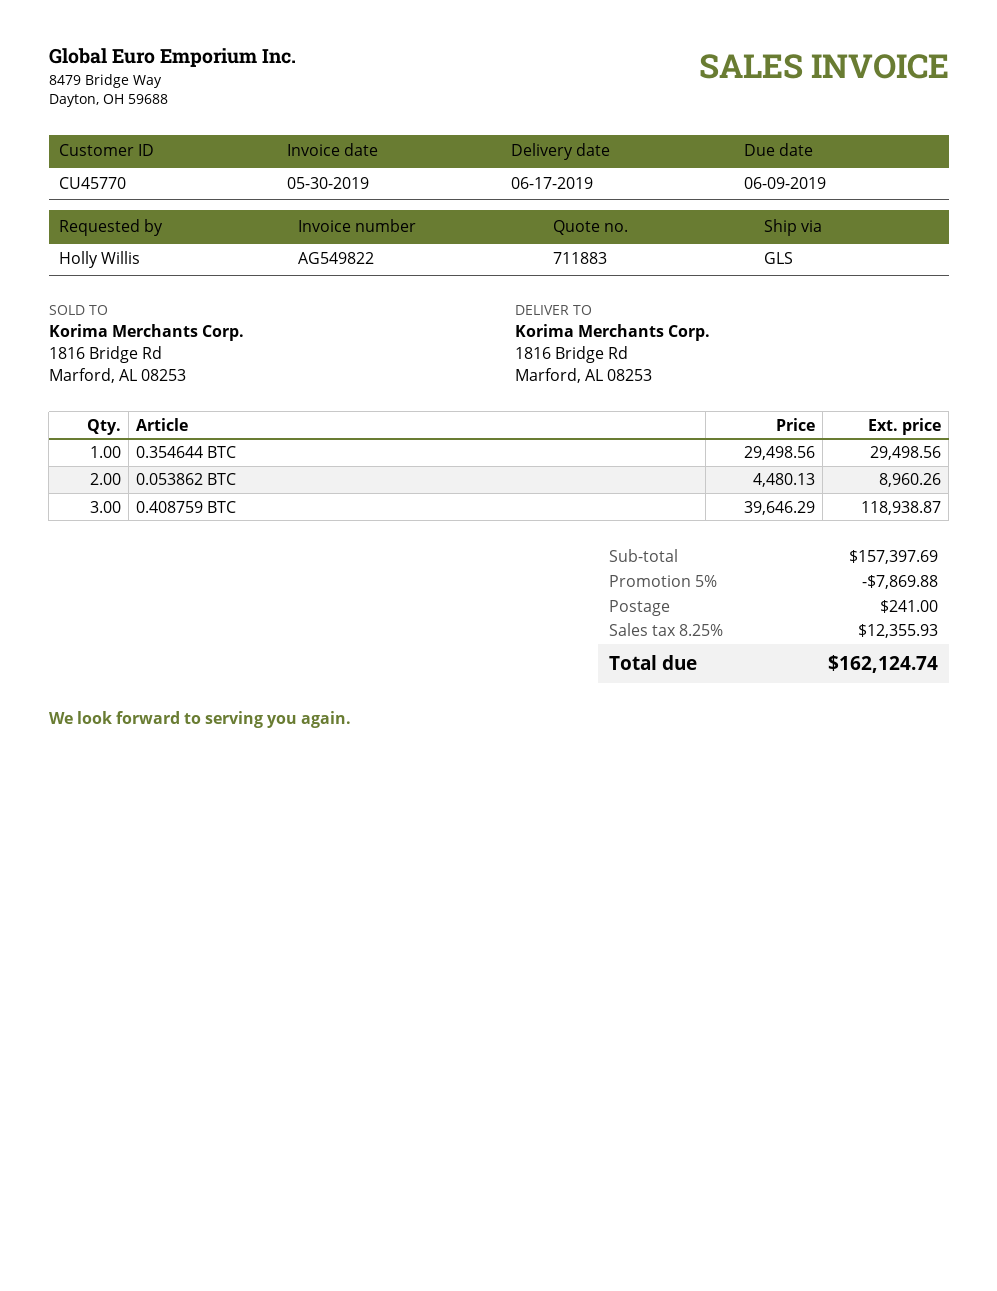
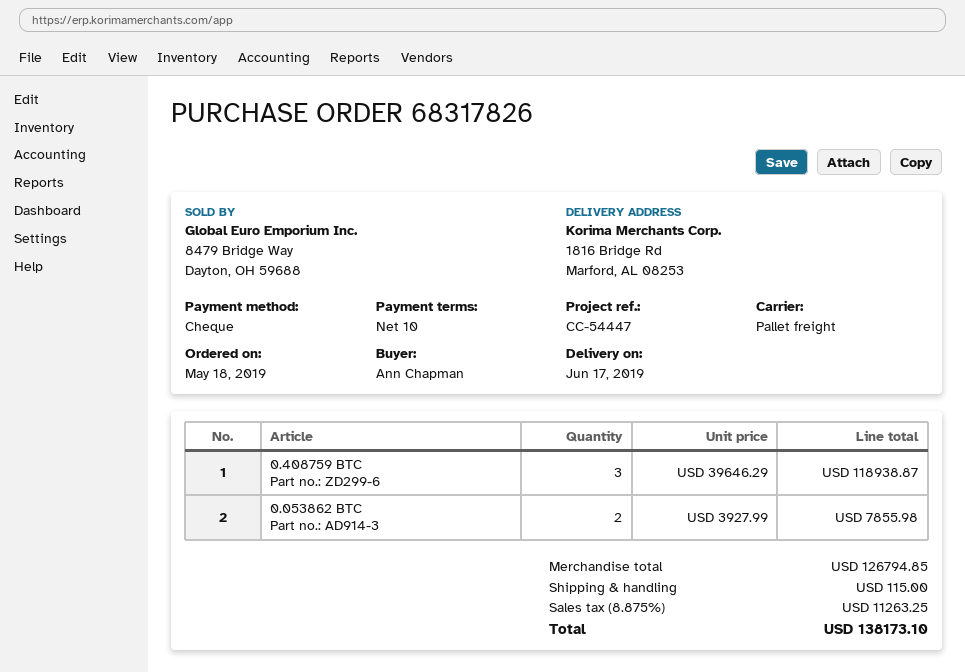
ordered by: Holly Willis -> Ann Chapman
shipping method: GLS -> pallet freight
0.354644 BTC: 1 x 29498.56 = 29498.56 -> none
0.053862 BTC: 2 x 4480.13 = 8960.26 -> 2 x 3927.99 = 7855.98
subtotal: 157397.69 -> 126794.85
discount: 5% = 7869.88 -> none
shipping: 241.00 -> 115.00
tax: 8.25% = 12355.93 -> 8.875% = 11263.25
total: 162124.74 -> 138173.10

